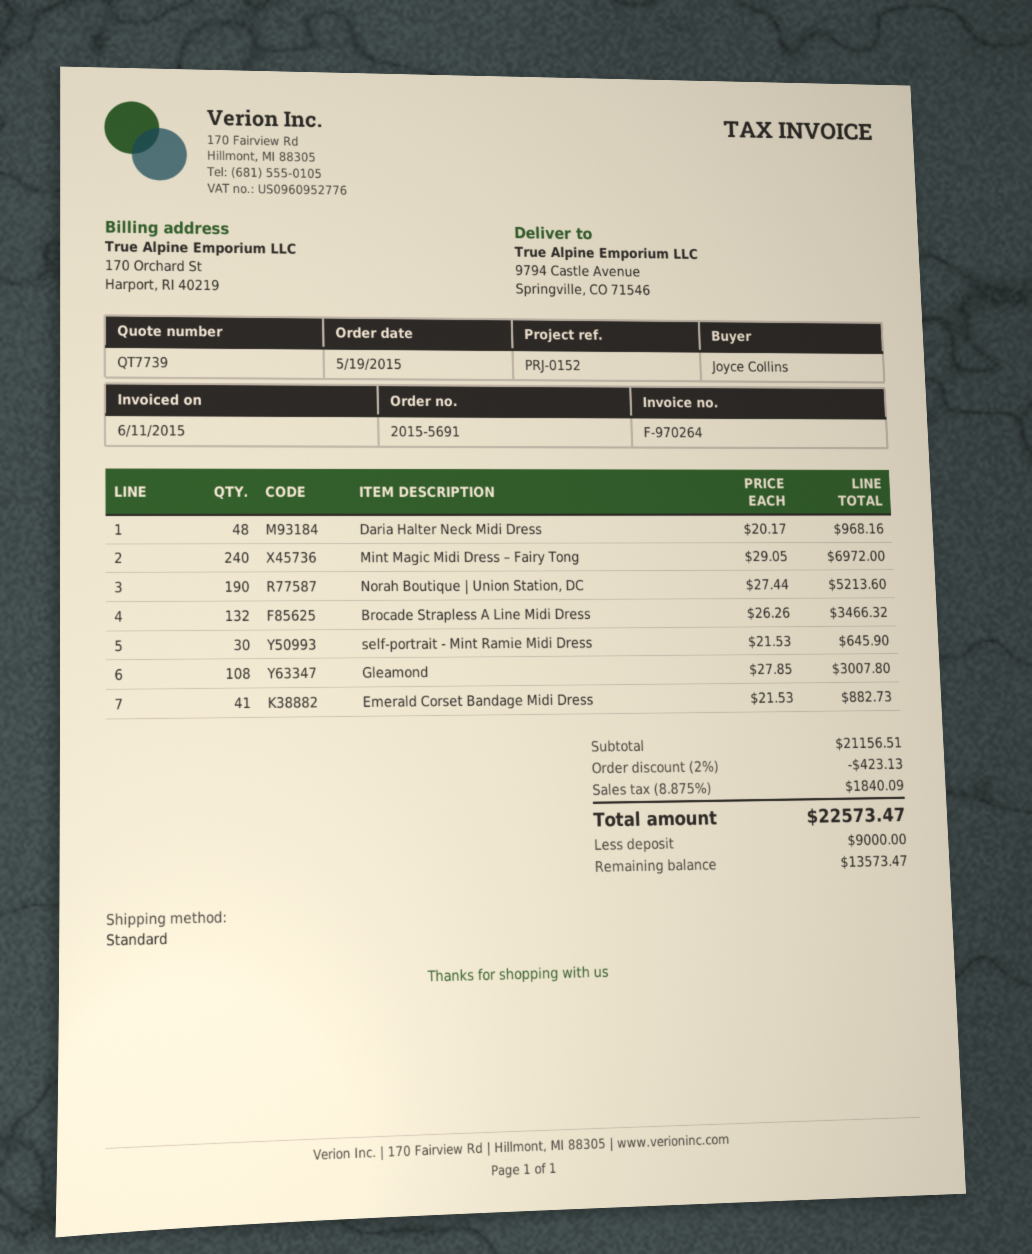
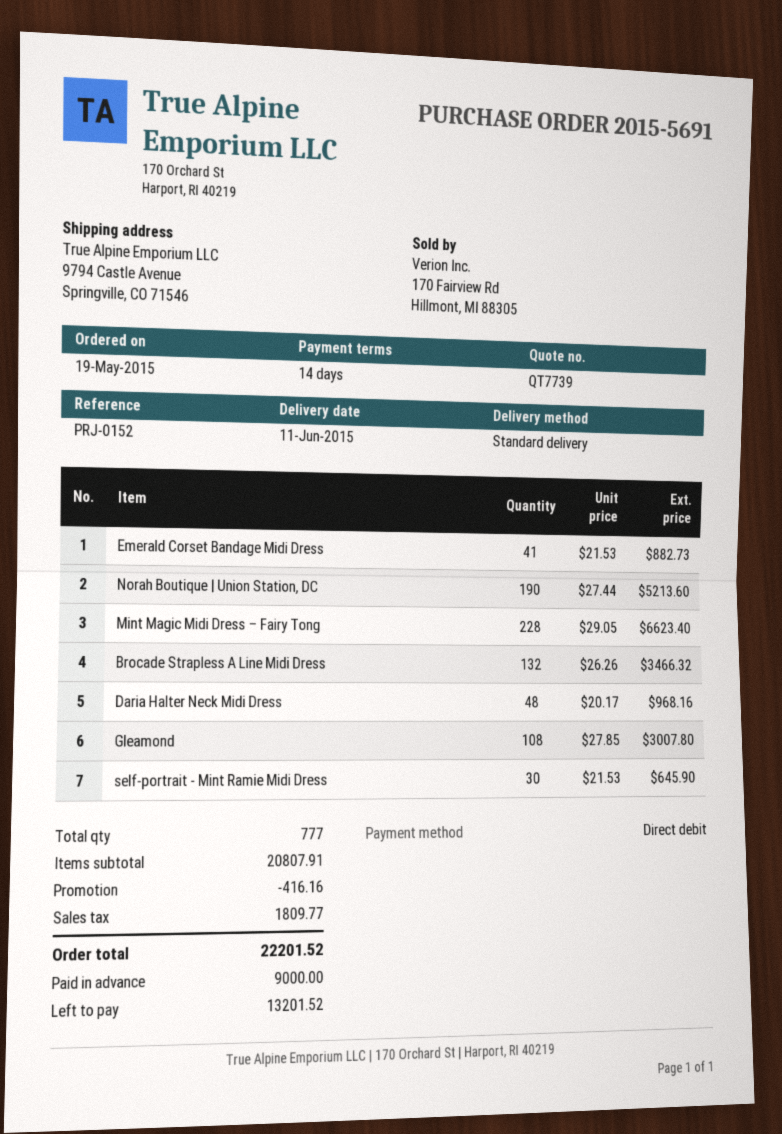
Mint Magic Midi Dress – Fairy Tong: 240 x 29.05 = 6972.00 -> 228 x 29.05 = 6623.40
subtotal: 21156.51 -> 20807.91
discount: 423.13 -> 416.16
tax: 1840.09 -> 1809.77
total: 22573.47 -> 22201.52
balance: 13573.47 -> 13201.52

